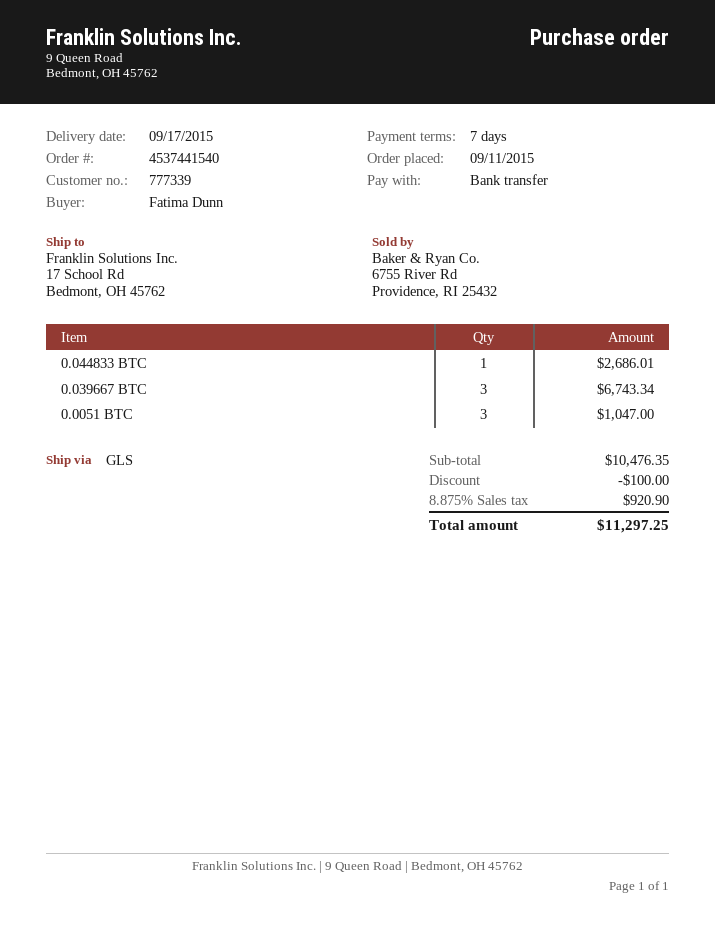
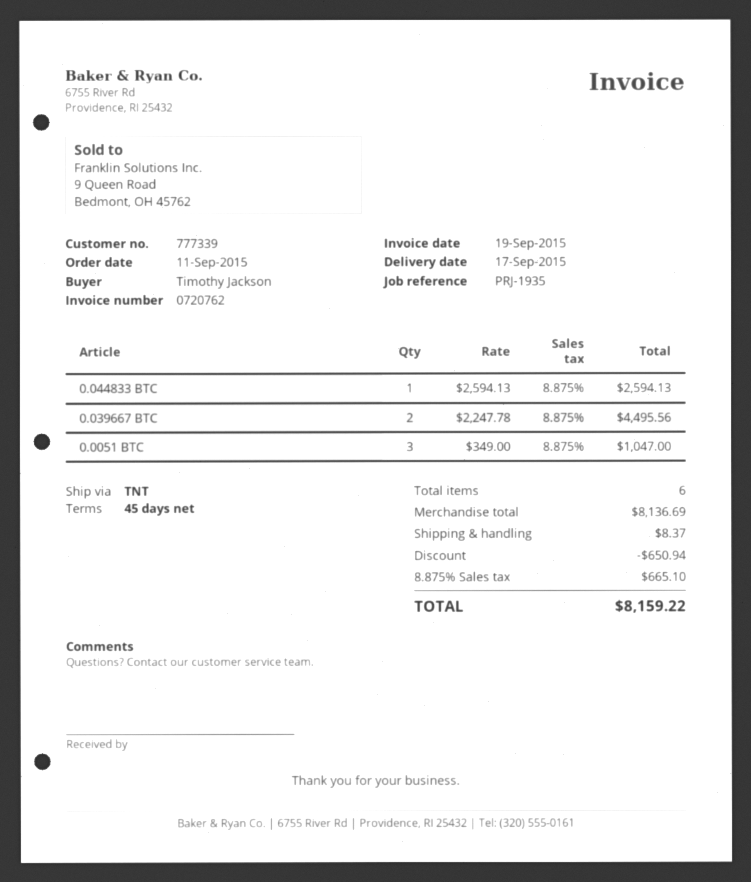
payment terms: 7 days -> 45 days
ordered by: Fatima Dunn -> Timothy Jackson
shipping method: GLS -> TNT
0.044833 BTC: 1 for 2686.01 -> 1 for 2594.13
0.039667 BTC: 3 for 6743.34 -> 2 for 4495.56
subtotal: 10476.35 -> 8136.69
discount: 100.00 -> 650.94
shipping: none -> 8.37
tax: 8.875% = 920.90 -> 8.875% = 665.10
total: 11297.25 -> 8159.22

